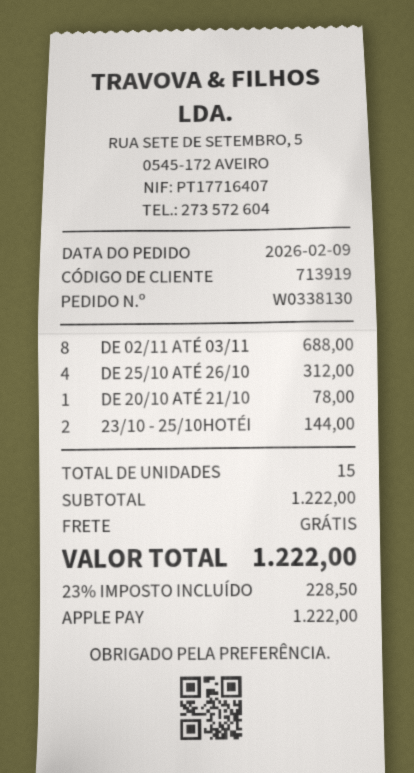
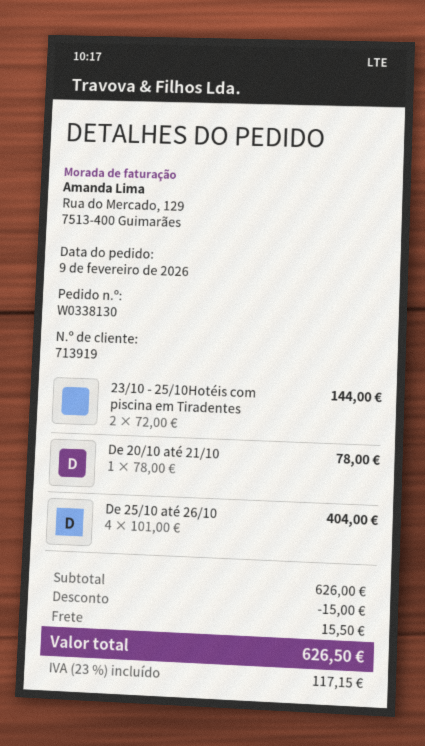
DE 02/11 ATÉ 03/11: 8 for 688.00 -> none
DE 25/10 ATÉ 26/10: 4 for 312.00 -> 4 for 404.00
subtotal: 1222.00 -> 626.00
discount: none -> 15.00
shipping: 0.00 -> 15.50
tax: 23% = 228.50 -> 23% = 117.15
total: 1222.00 -> 626.50

